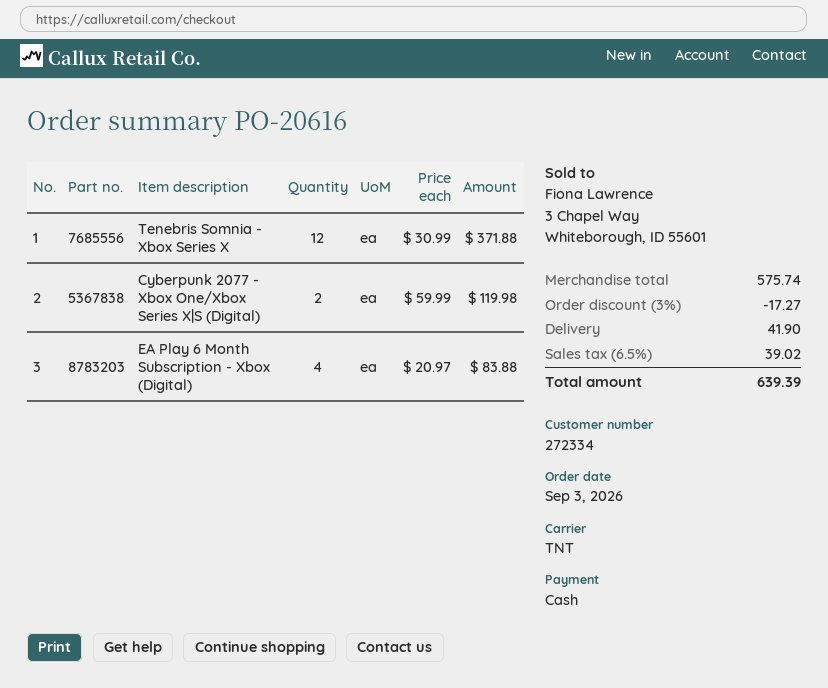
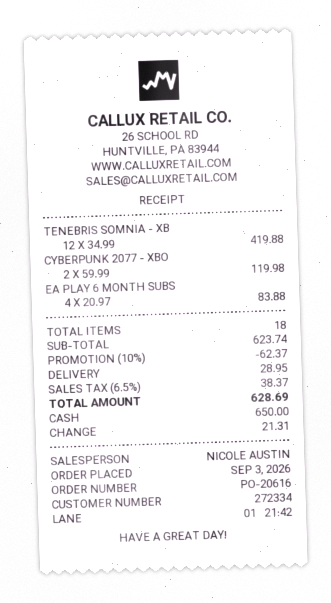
Tenebris Somnia - Xbox Series X: 12 x 30.99 = 371.88 -> 12 x 34.99 = 419.88
subtotal: 575.74 -> 623.74
discount: 3% = 17.27 -> 10% = 62.37
shipping: 41.90 -> 28.95
tax: 6.5% = 39.02 -> 6.5% = 38.37
total: 639.39 -> 628.69

